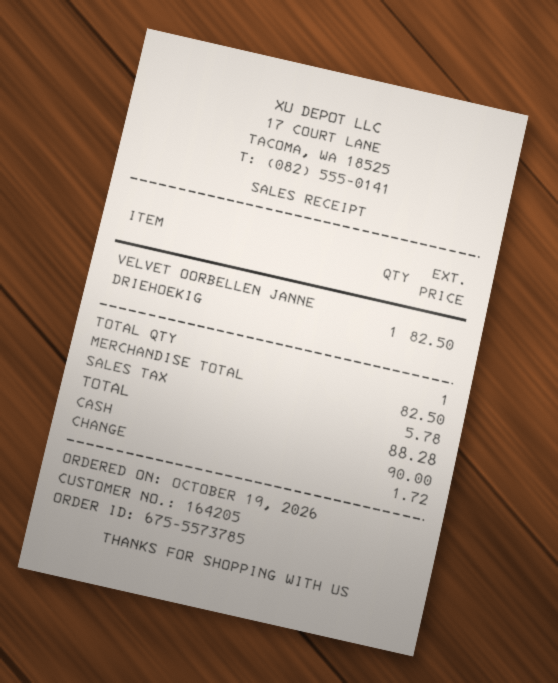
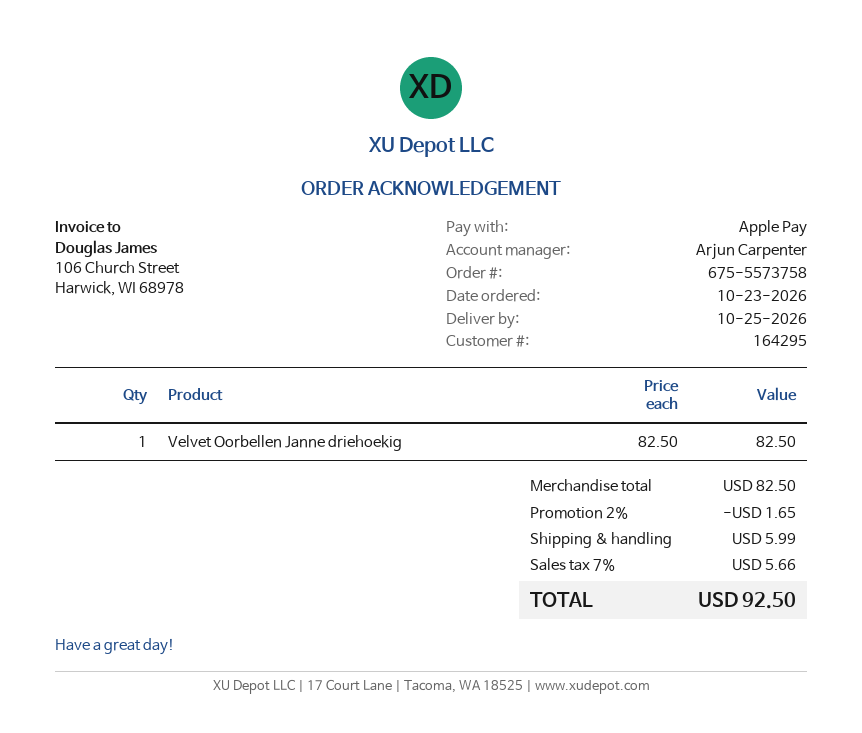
order number: 675-5573785 -> 675-5573758
order date: 2026-10-19 -> 2026-10-23
customer number: 164205 -> 164295
payment method: cash -> Apple Pay
discount: none -> 2% = 1.65
shipping: none -> 5.99
tax: 5.78 -> 5.66
total: 88.28 -> 92.50

